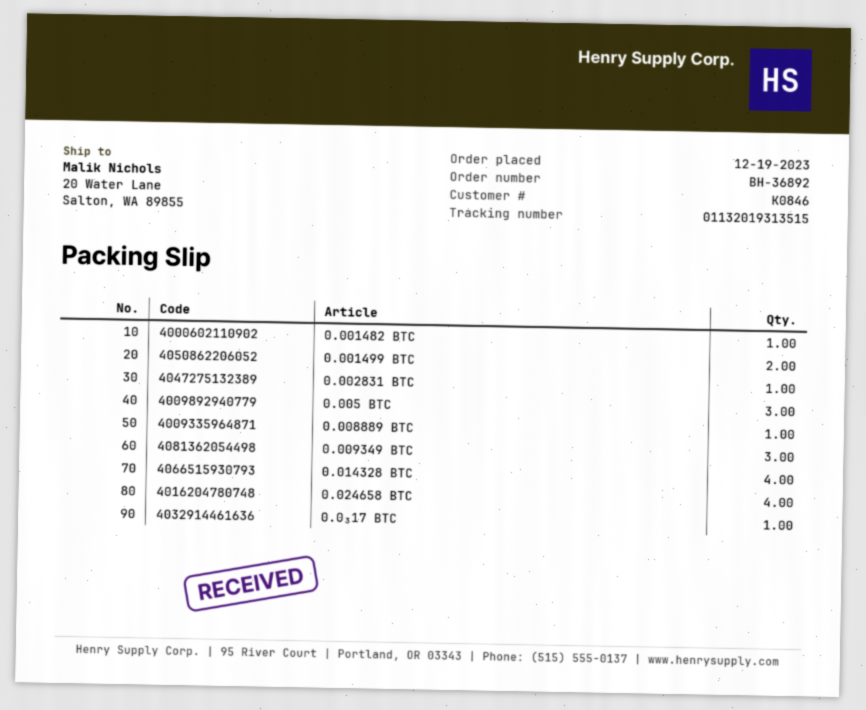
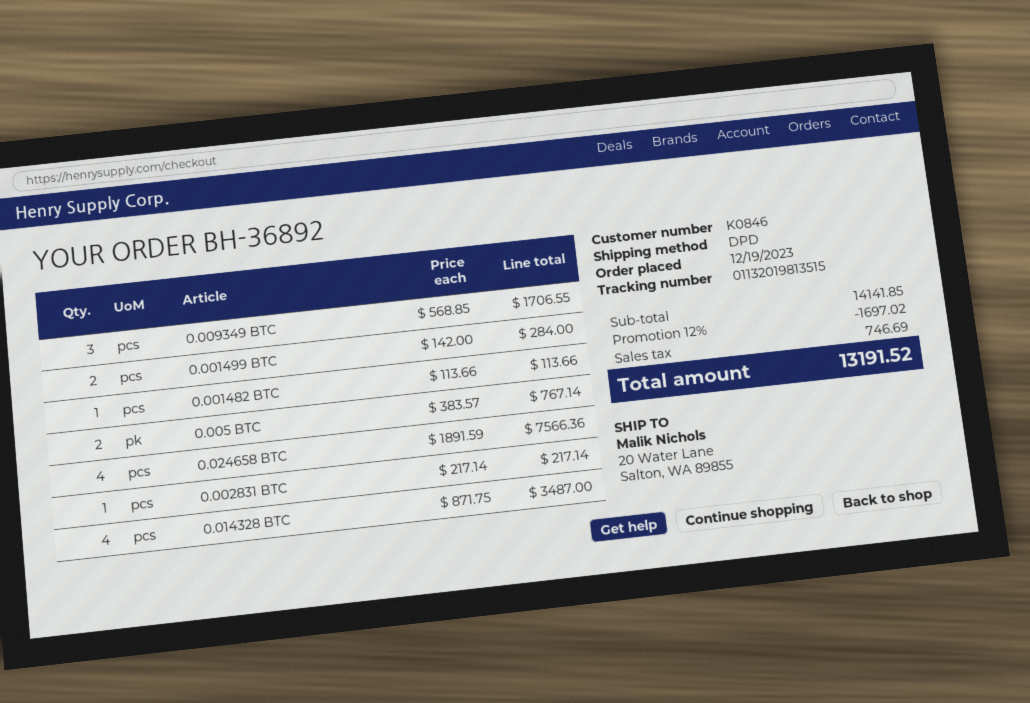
tracking number: 01132019313515 -> 01132019813515
0.005 BTC: 3 -> 2
0.008889 BTC: 1 -> none
0.0₃17 BTC: 1 -> none

